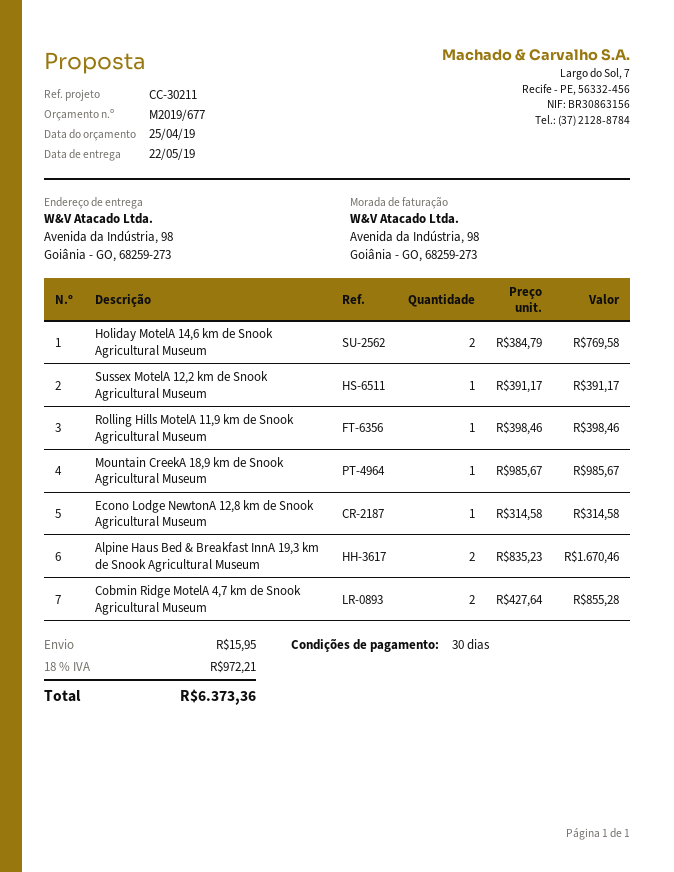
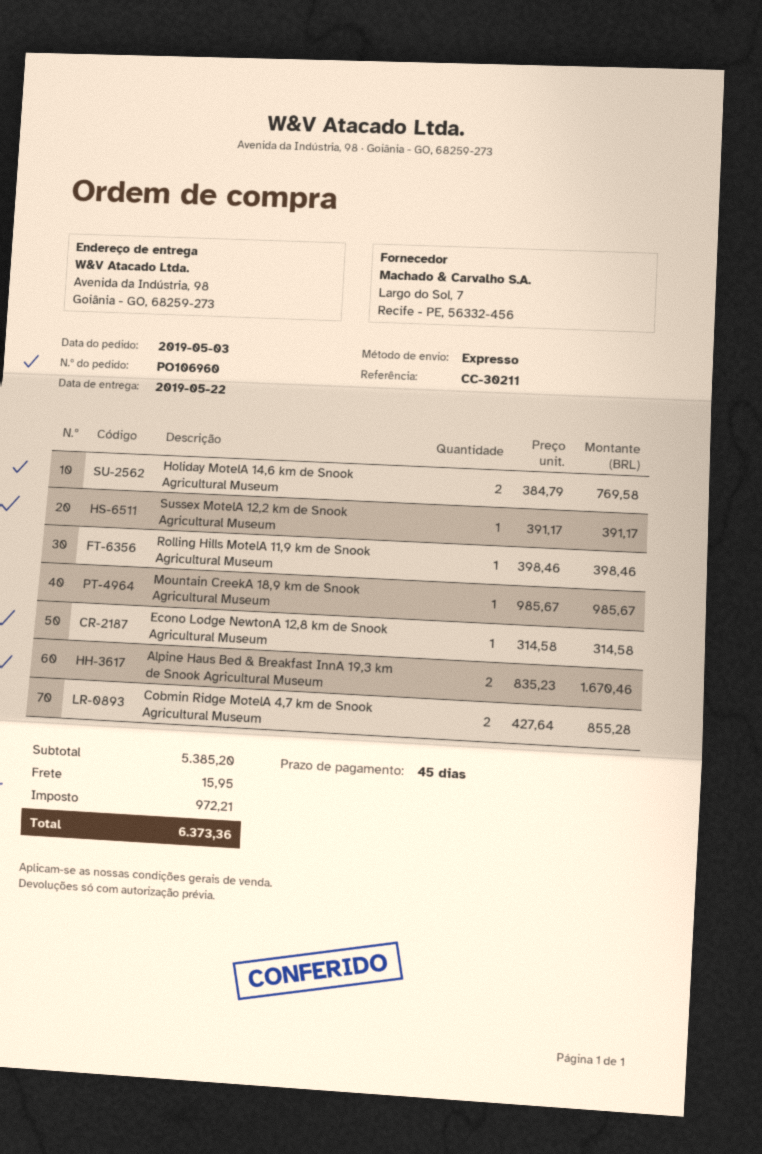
payment terms: 30 days -> 45 days

